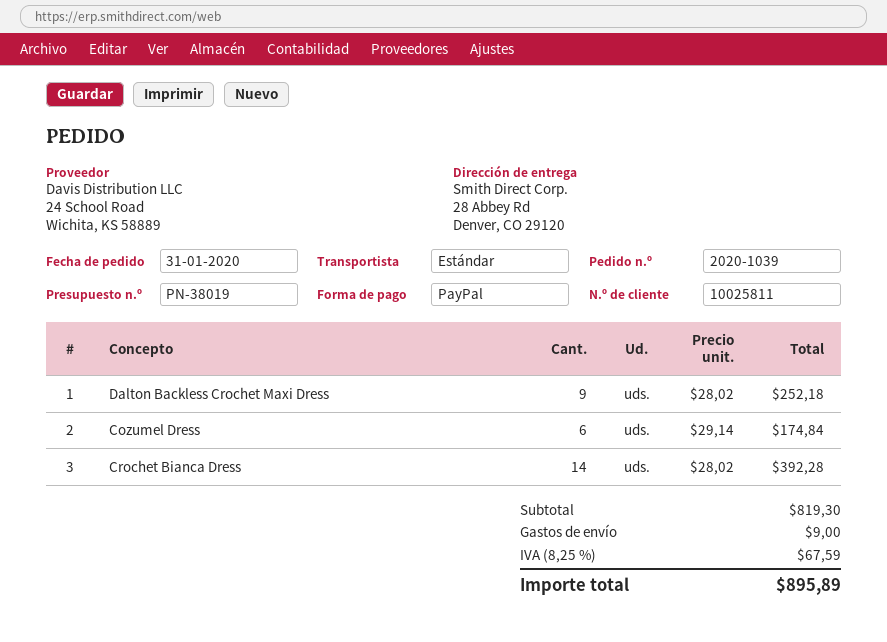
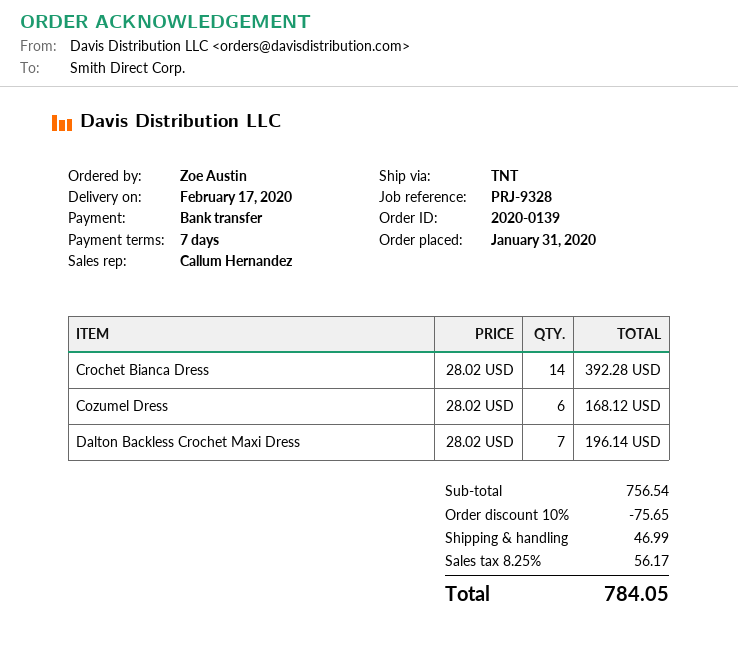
order number: 2020-1039 -> 2020-0139
payment method: PayPal -> bank transfer
shipping method: standard -> TNT
Dalton Backless Crochet Maxi Dress: 9 x 28.02 = 252.18 -> 7 x 28.02 = 196.14
Cozumel Dress: 6 x 29.14 = 174.84 -> 6 x 28.02 = 168.12
subtotal: 819.30 -> 756.54
discount: none -> 10% = 75.65
shipping: 9.00 -> 46.99
tax: 8.25% = 67.59 -> 8.25% = 56.17
total: 895.89 -> 784.05

